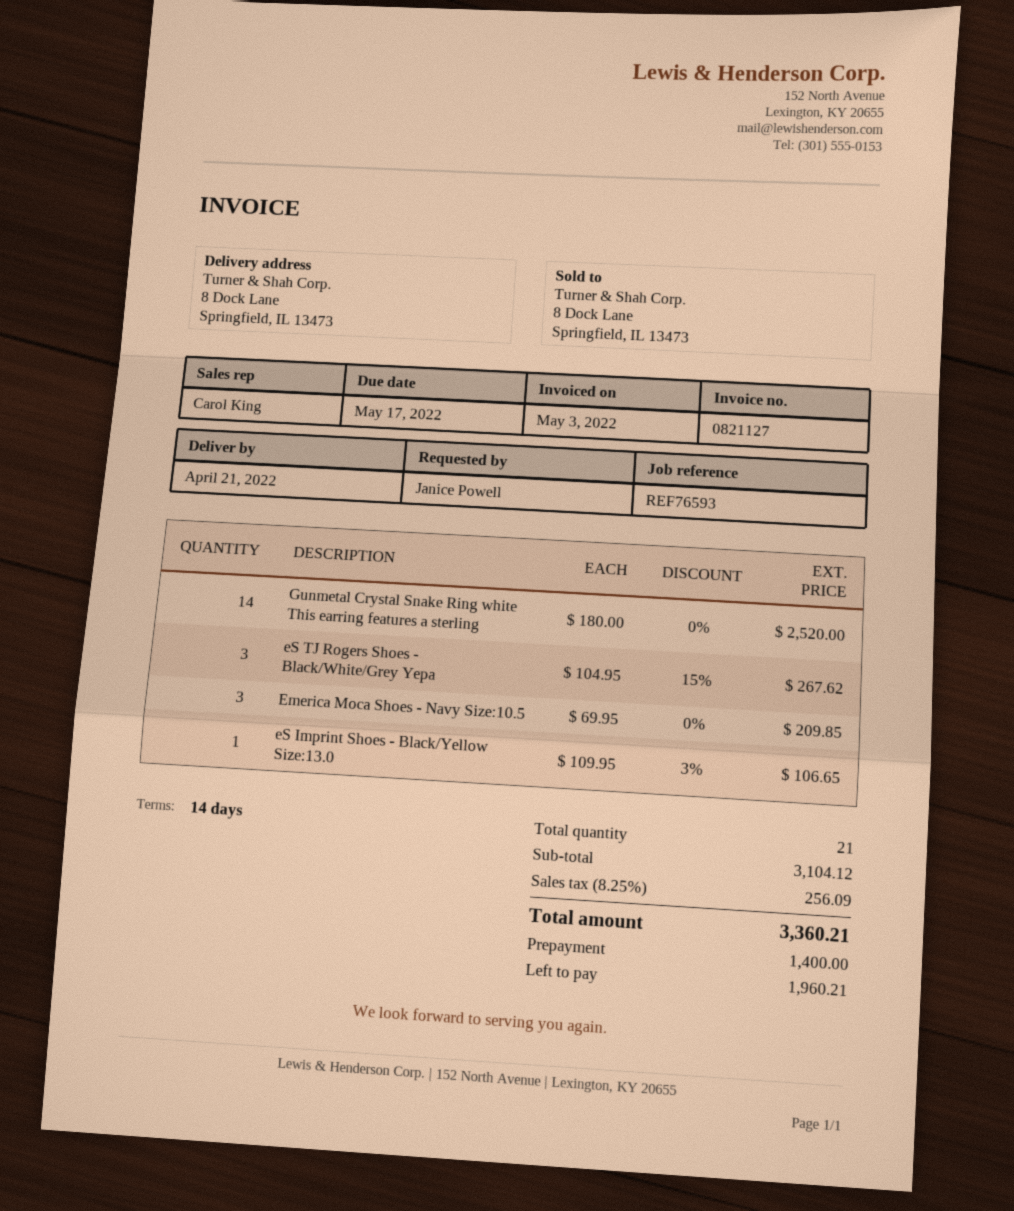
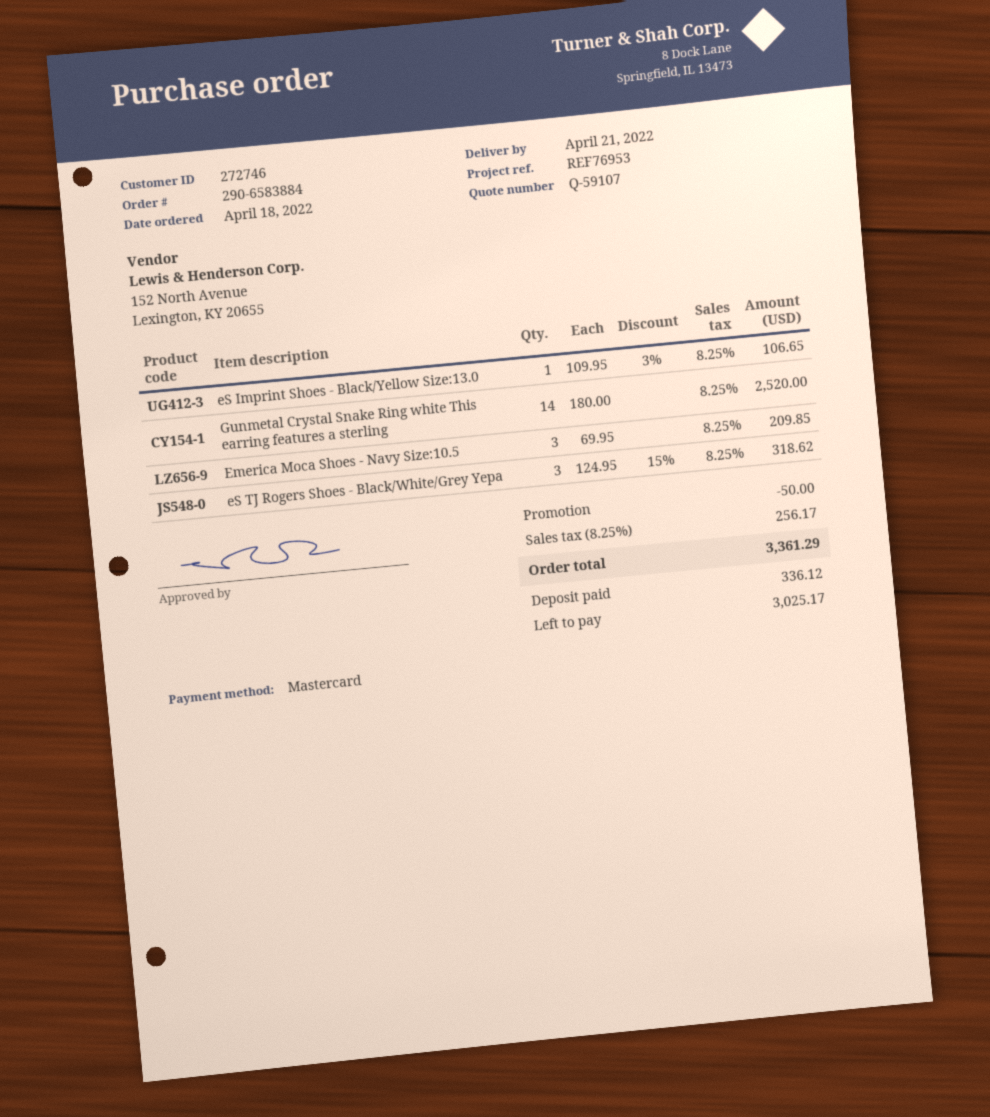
reference: REF76593 -> REF76953
eS TJ Rogers Shoes - Black/White/Grey Yepa: 3 x 104.95 - 15% = 267.62 -> 3 x 124.95 - 15% = 318.62
discount: none -> 50.00
tax: 8.25% = 256.09 -> 8.25% = 256.17
total: 3360.21 -> 3361.29
deposit: 1400.00 -> 336.12
balance: 1960.21 -> 3025.17

